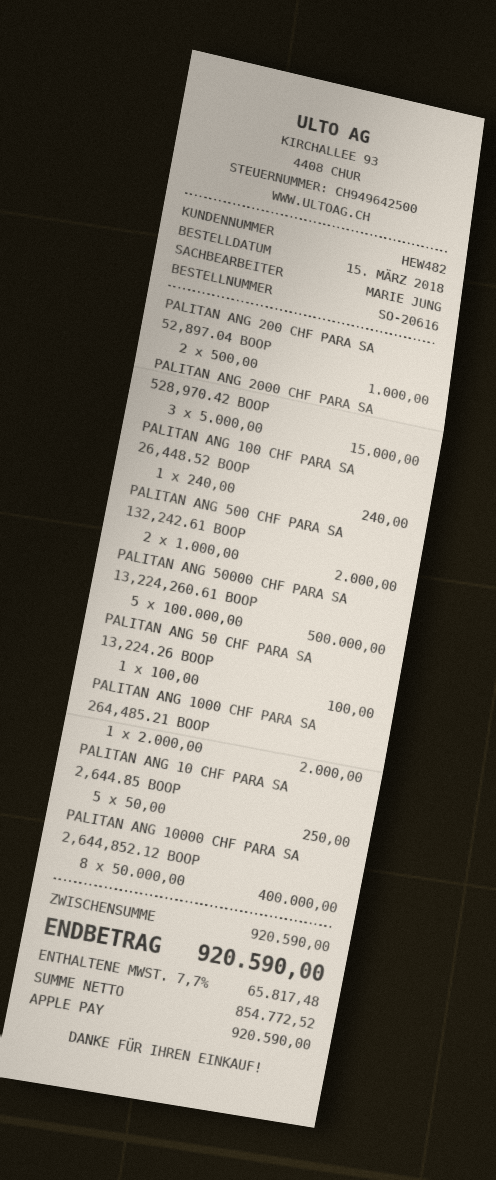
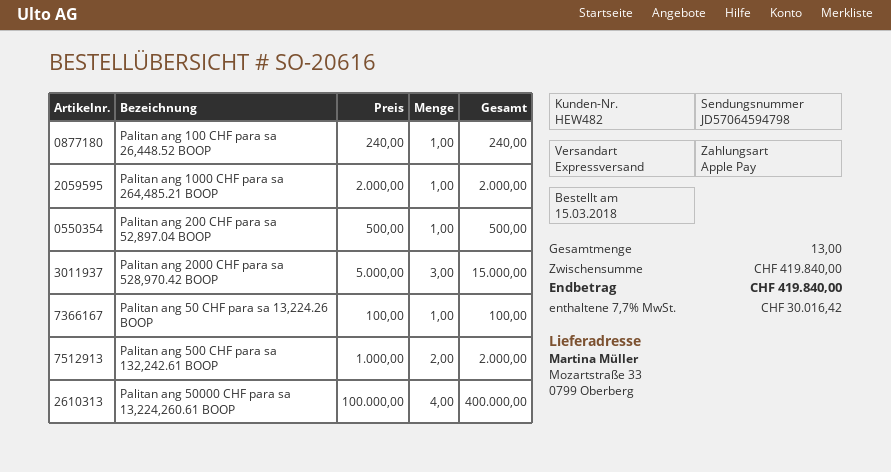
PALITAN ANG 200 CHF PARA SA 52,897.04 BOOP: 2 x 500.00 = 1000.00 -> 1 x 500.00 = 500.00
PALITAN ANG 50000 CHF PARA SA 13,224,260.61 BOOP: 5 x 100000.00 = 500000.00 -> 4 x 100000.00 = 400000.00
PALITAN ANG 10 CHF PARA SA 2,644.85 BOOP: 5 x 50.00 = 250.00 -> none
PALITAN ANG 10000 CHF PARA SA 2,644,852.12 BOOP: 8 x 50000.00 = 400000.00 -> none
subtotal: 920590.00 -> 419840.00
tax: 7.7% = 65817.48 -> 7.7% = 30016.42
total: 920590.00 -> 419840.00

